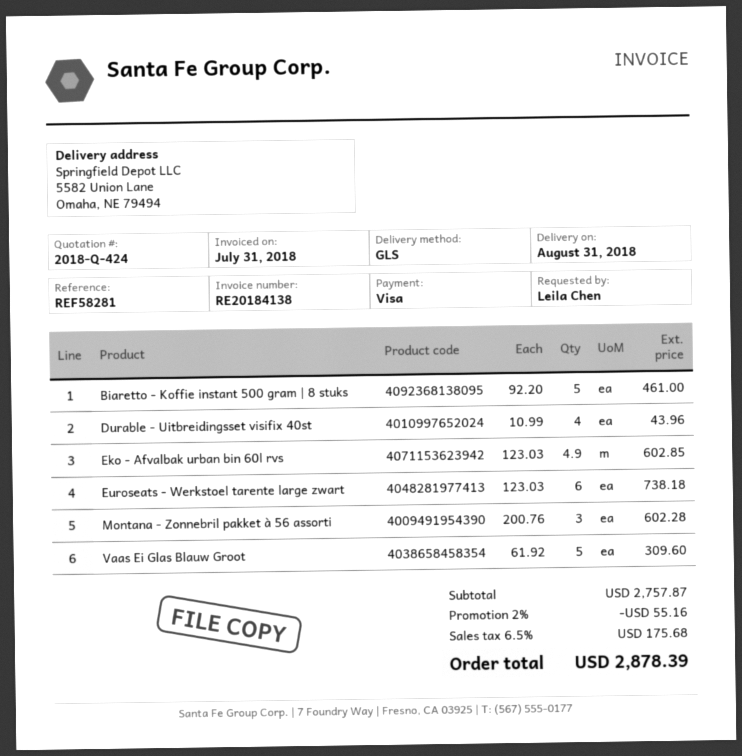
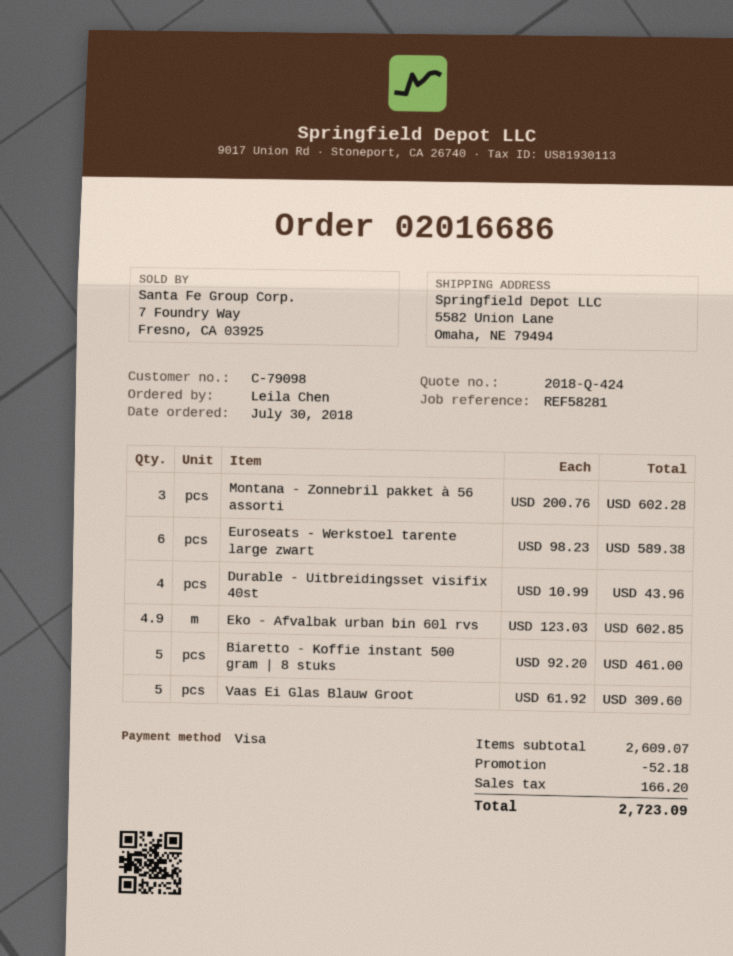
Euroseats - Werkstoel tarente large zwart: 6 x 123.03 = 738.18 -> 6 x 98.23 = 589.38
subtotal: 2757.87 -> 2609.07
discount: 55.16 -> 52.18
tax: 175.68 -> 166.20
total: 2878.39 -> 2723.09

